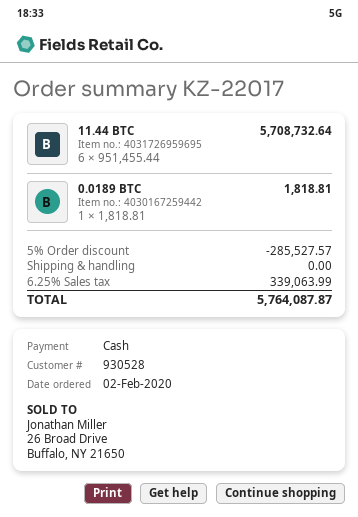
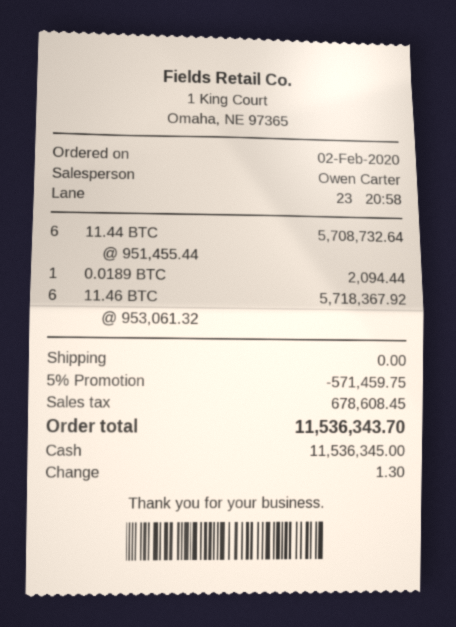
0.0189 BTC: 1 x 1818.81 = 1818.81 -> 1 x 2094.44 = 2094.44
11.46 BTC: none -> 6 x 953061.32 = 5718367.92
discount: 5% = 285527.57 -> 5% = 571459.75
tax: 339063.99 -> 678608.45
total: 5764087.87 -> 11536343.70

